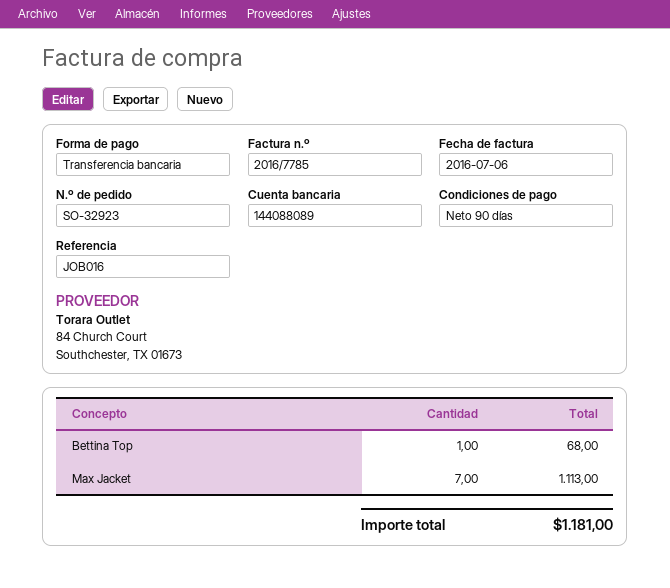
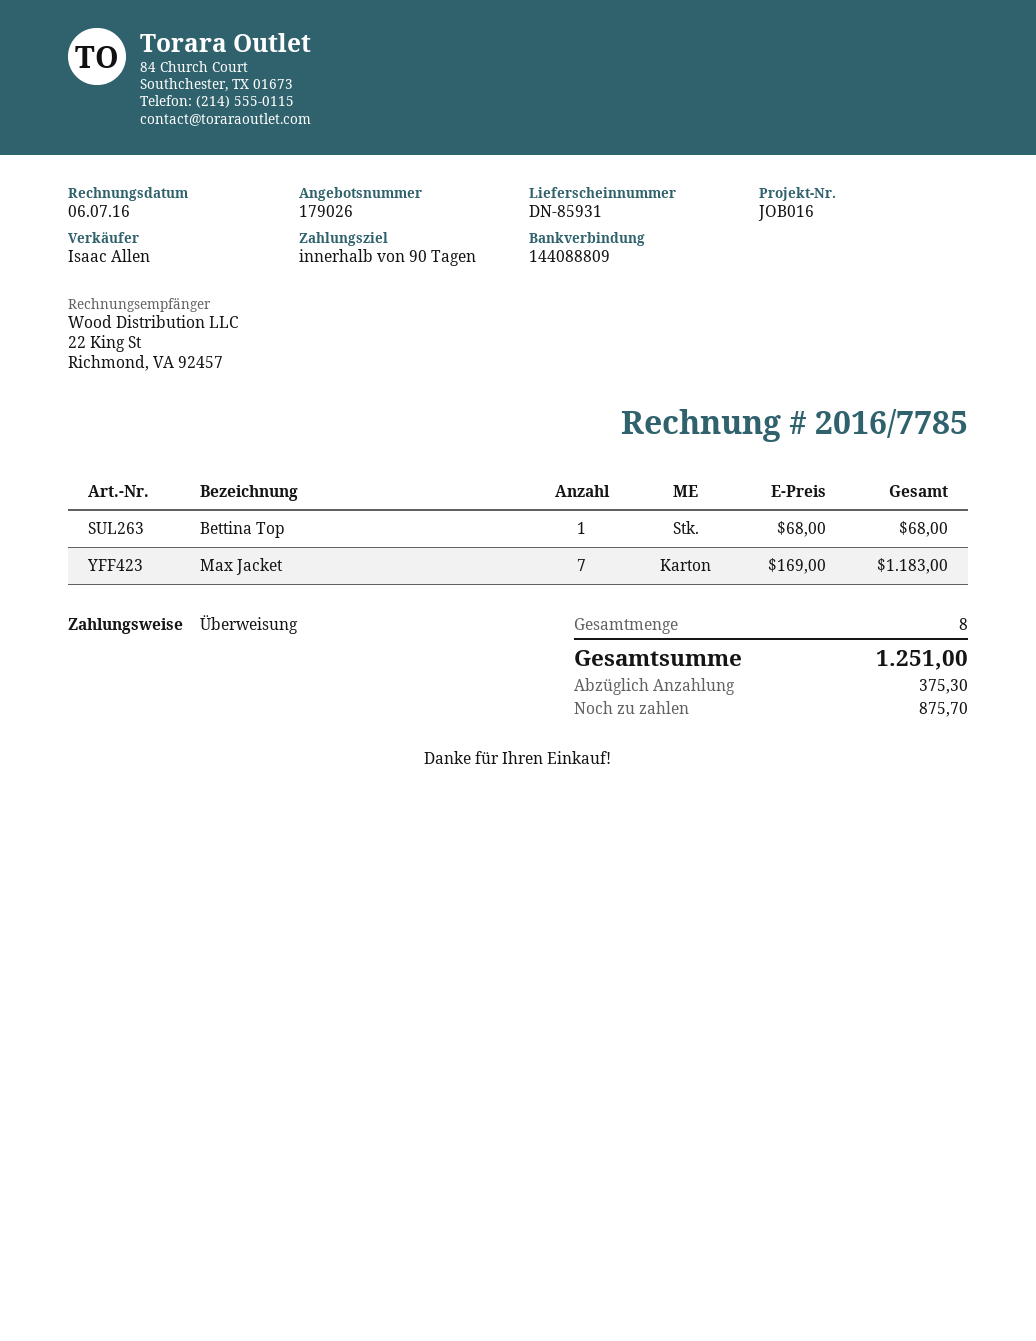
bank account: 144088089 -> 144088809
Max Jacket: 7 for 1113.00 -> 7 for 1183.00
total: 1181.00 -> 1251.00

